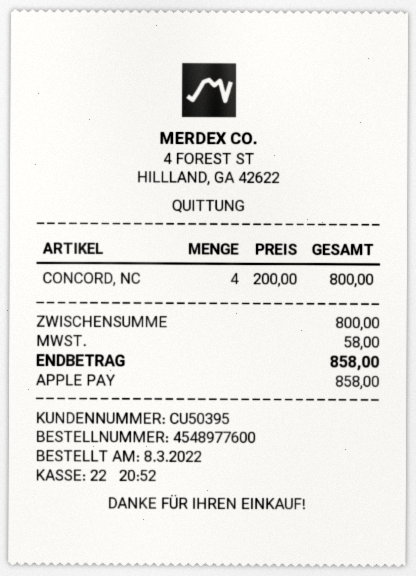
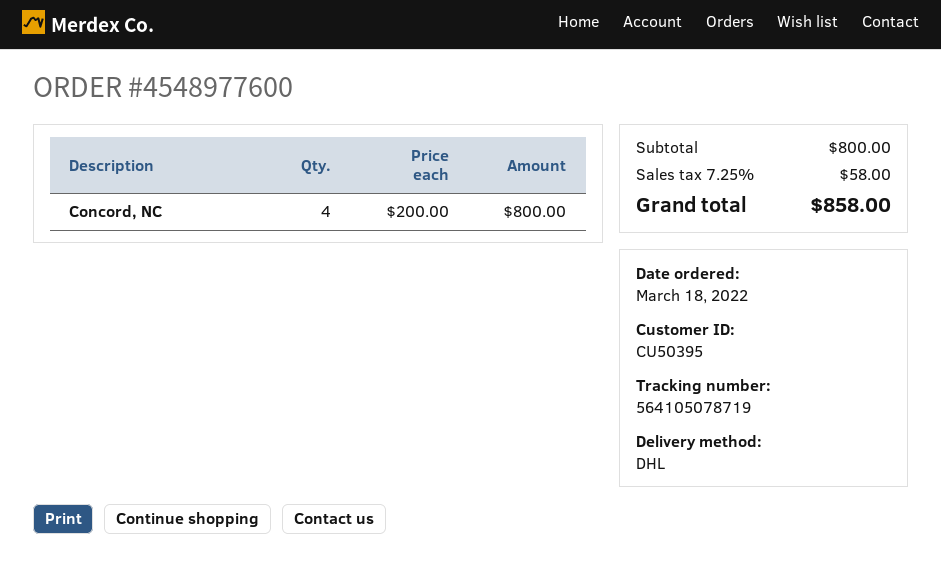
order date: 2022-03-08 -> 2022-03-18

